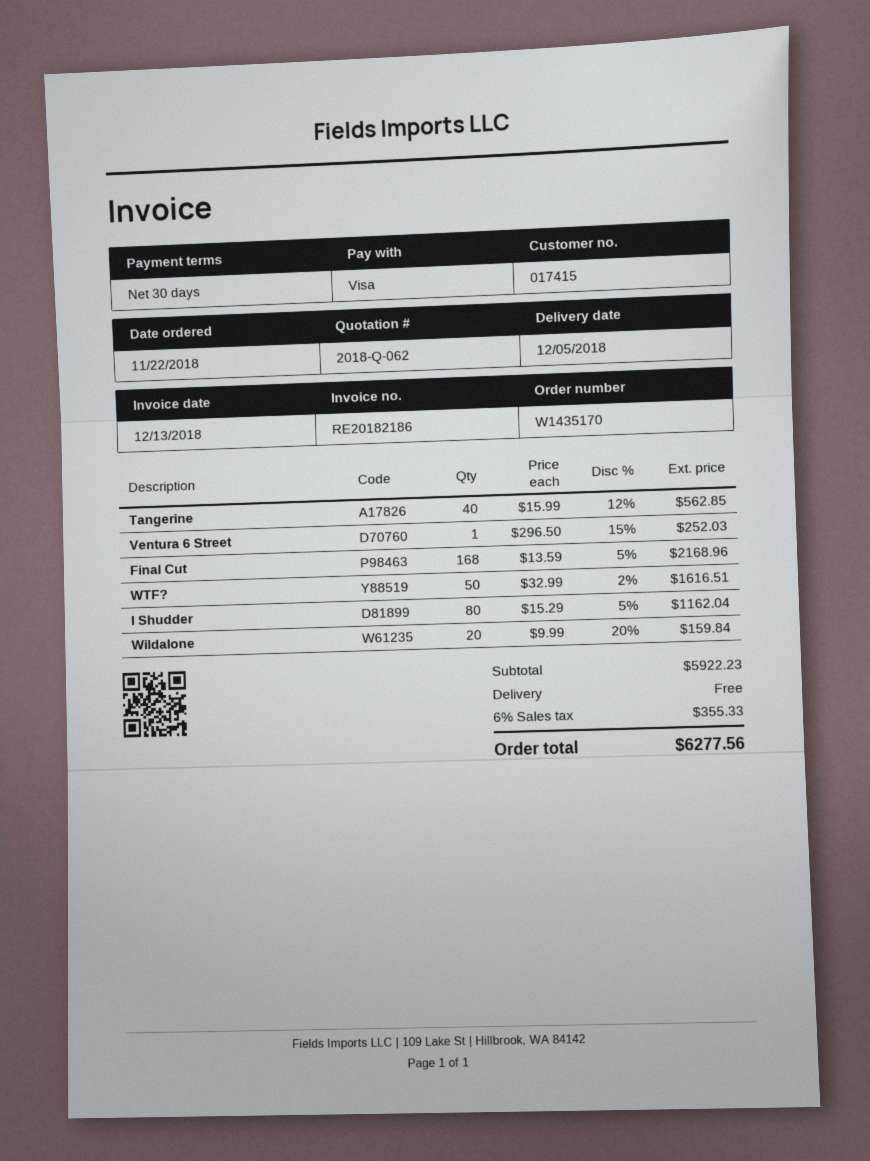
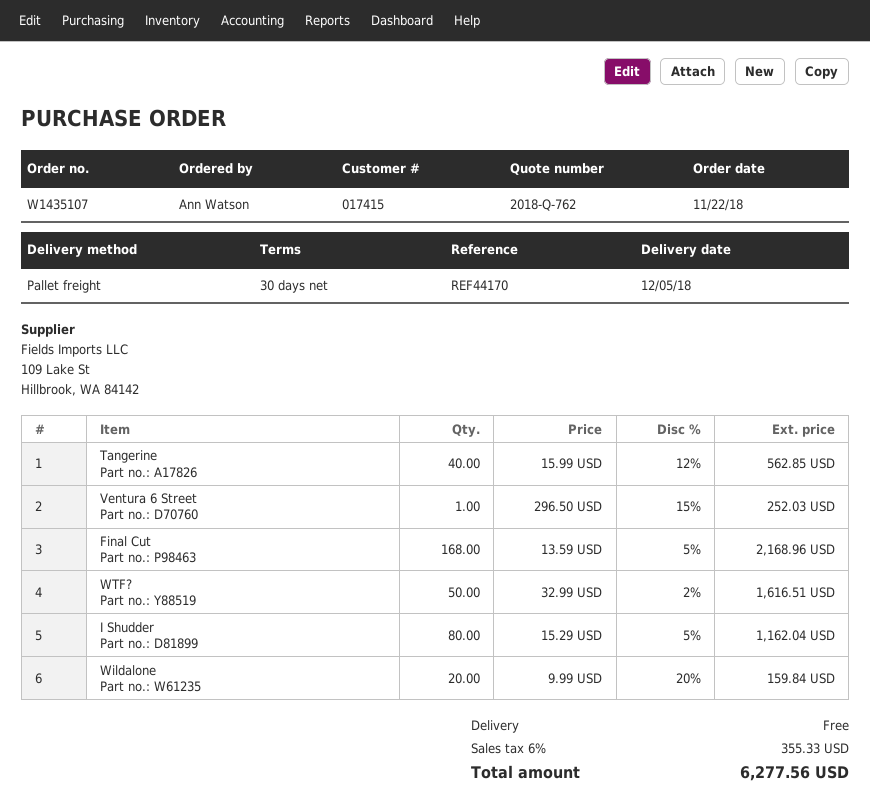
quote number: 2018-Q-062 -> 2018-Q-762
order number: W1435170 -> W1435107

